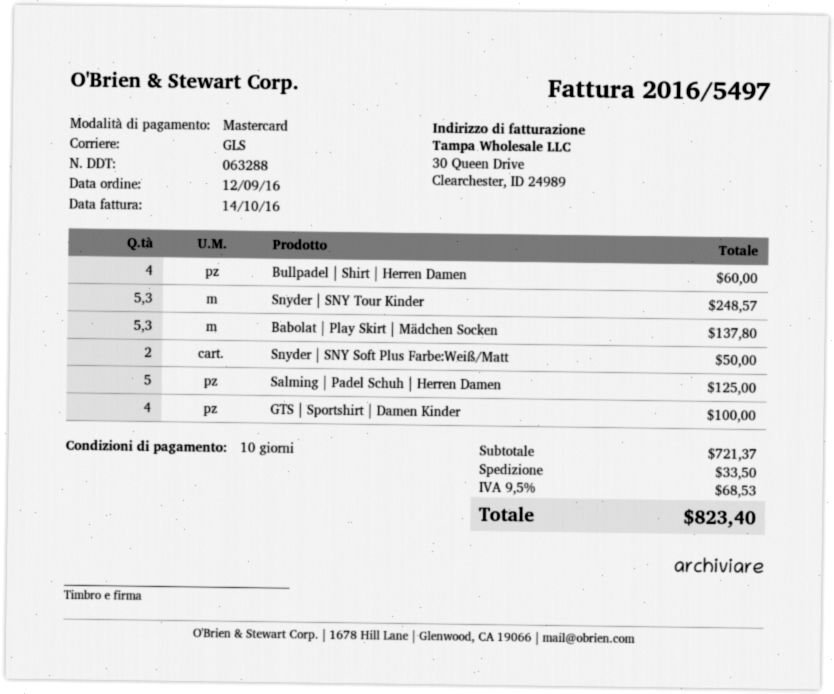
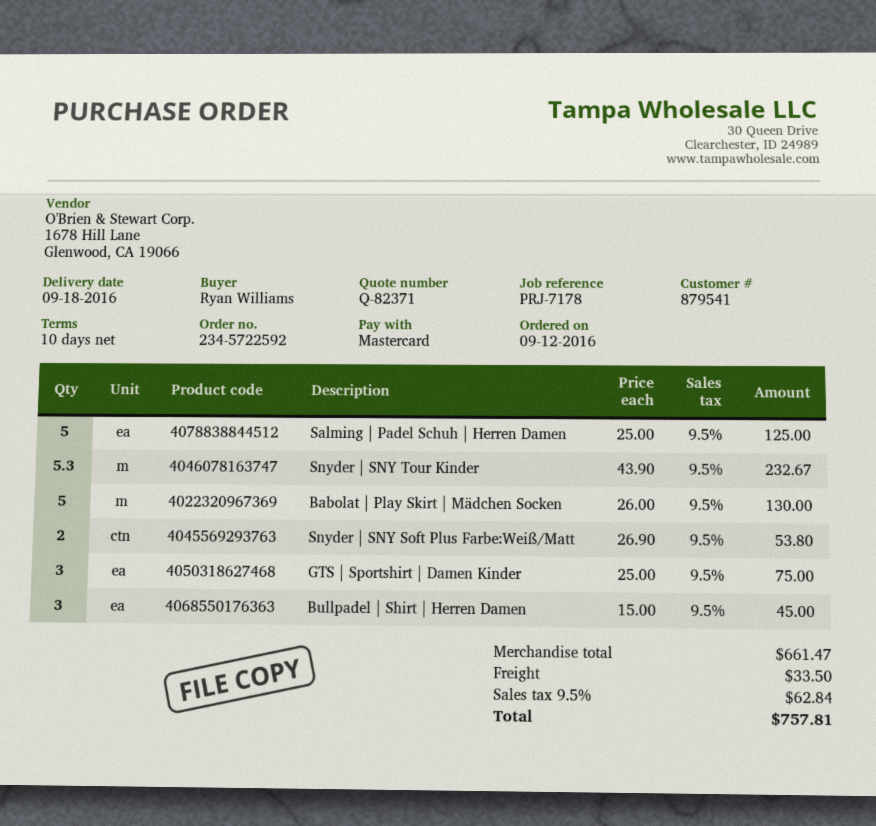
Bullpadel | Shirt | Herren Damen: 4 for 60.00 -> 3 for 45.00
Snyder | SNY Tour Kinder: 5.3 for 248.57 -> 5.3 for 232.67
Babolat | Play Skirt | Mädchen Socken: 5.3 for 137.80 -> 5 for 130.00
Snyder | SNY Soft Plus Farbe:Weiß/Matt: 2 for 50.00 -> 2 for 53.80
GTS | Sportshirt | Damen Kinder: 4 for 100.00 -> 3 for 75.00
subtotal: 721.37 -> 661.47
tax: 9.5% = 68.53 -> 9.5% = 62.84
total: 823.40 -> 757.81

